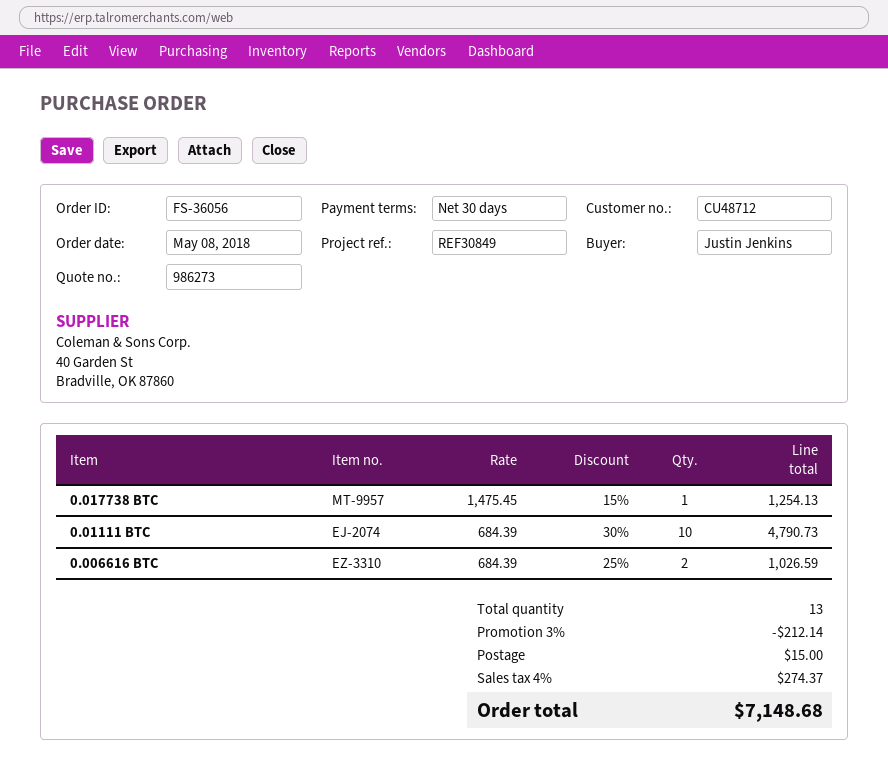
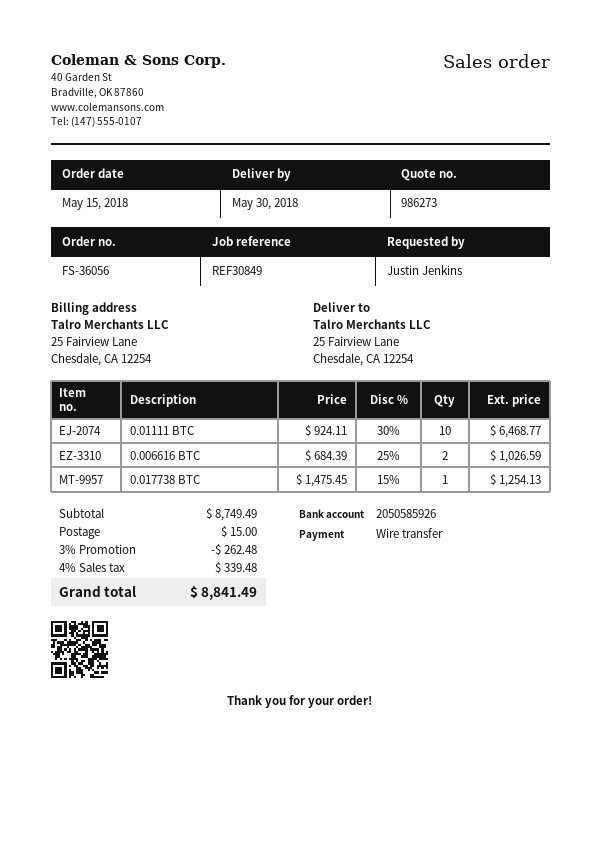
order date: 2018-05-08 -> 2018-05-15
0.01111 BTC: 10 x 684.39 - 30% = 4790.73 -> 10 x 924.11 - 30% = 6468.77
discount: 3% = 212.14 -> 3% = 262.48
tax: 4% = 274.37 -> 4% = 339.48
total: 7148.68 -> 8841.49

